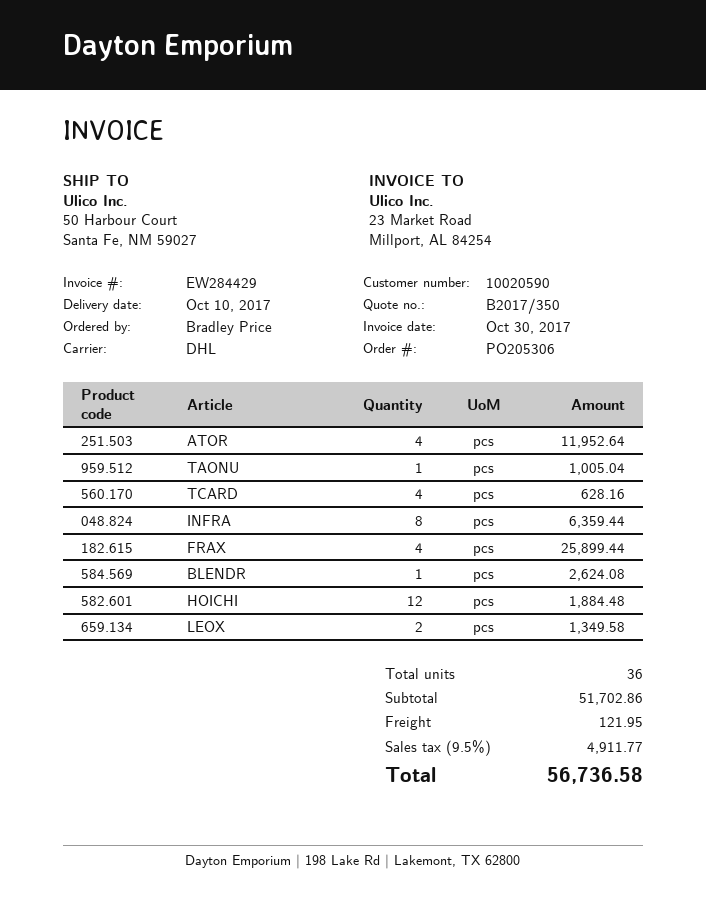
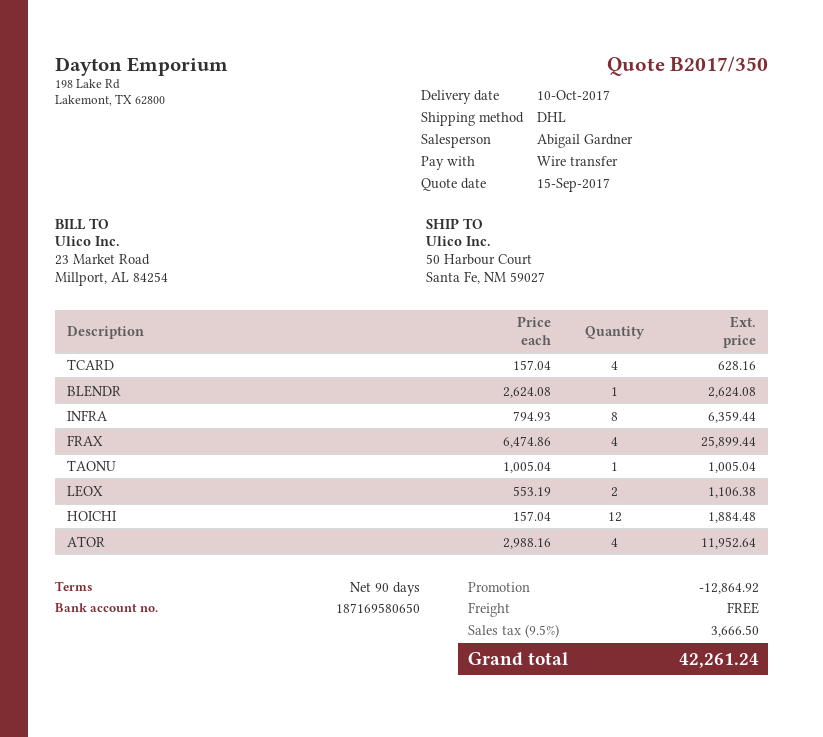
LEOX: 2 for 1349.58 -> 2 for 1106.38
discount: none -> 12864.92
shipping: 121.95 -> 0.00
tax: 9.5% = 4911.77 -> 9.5% = 3666.50
total: 56736.58 -> 42261.24

